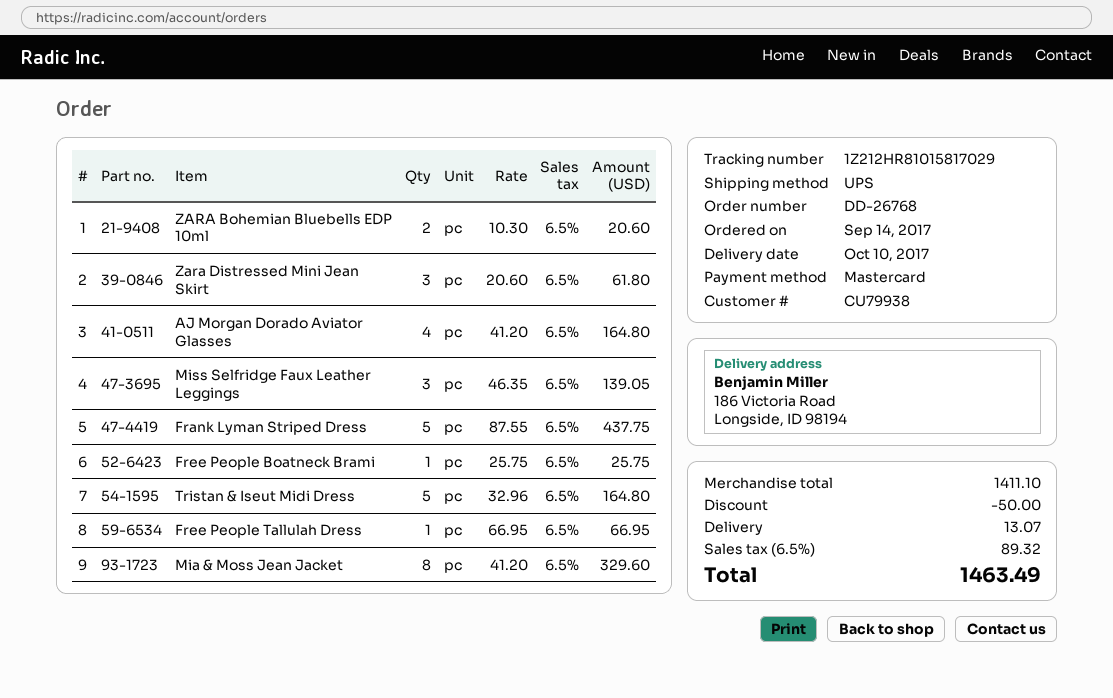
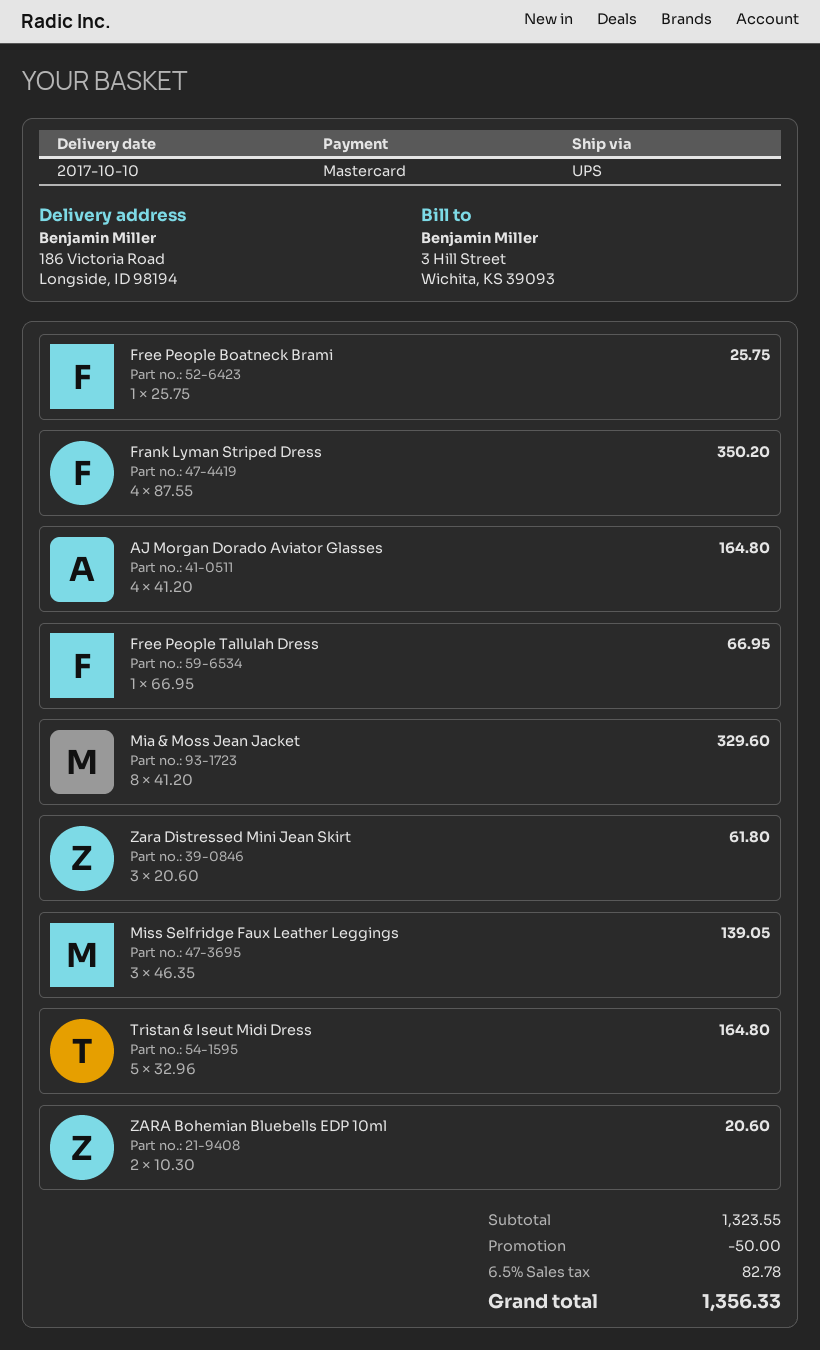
Frank Lyman Striped Dress: 5 x 87.55 = 437.75 -> 4 x 87.55 = 350.20
subtotal: 1411.10 -> 1323.55
shipping: 13.07 -> none
tax: 6.5% = 89.32 -> 6.5% = 82.78
total: 1463.49 -> 1356.33

